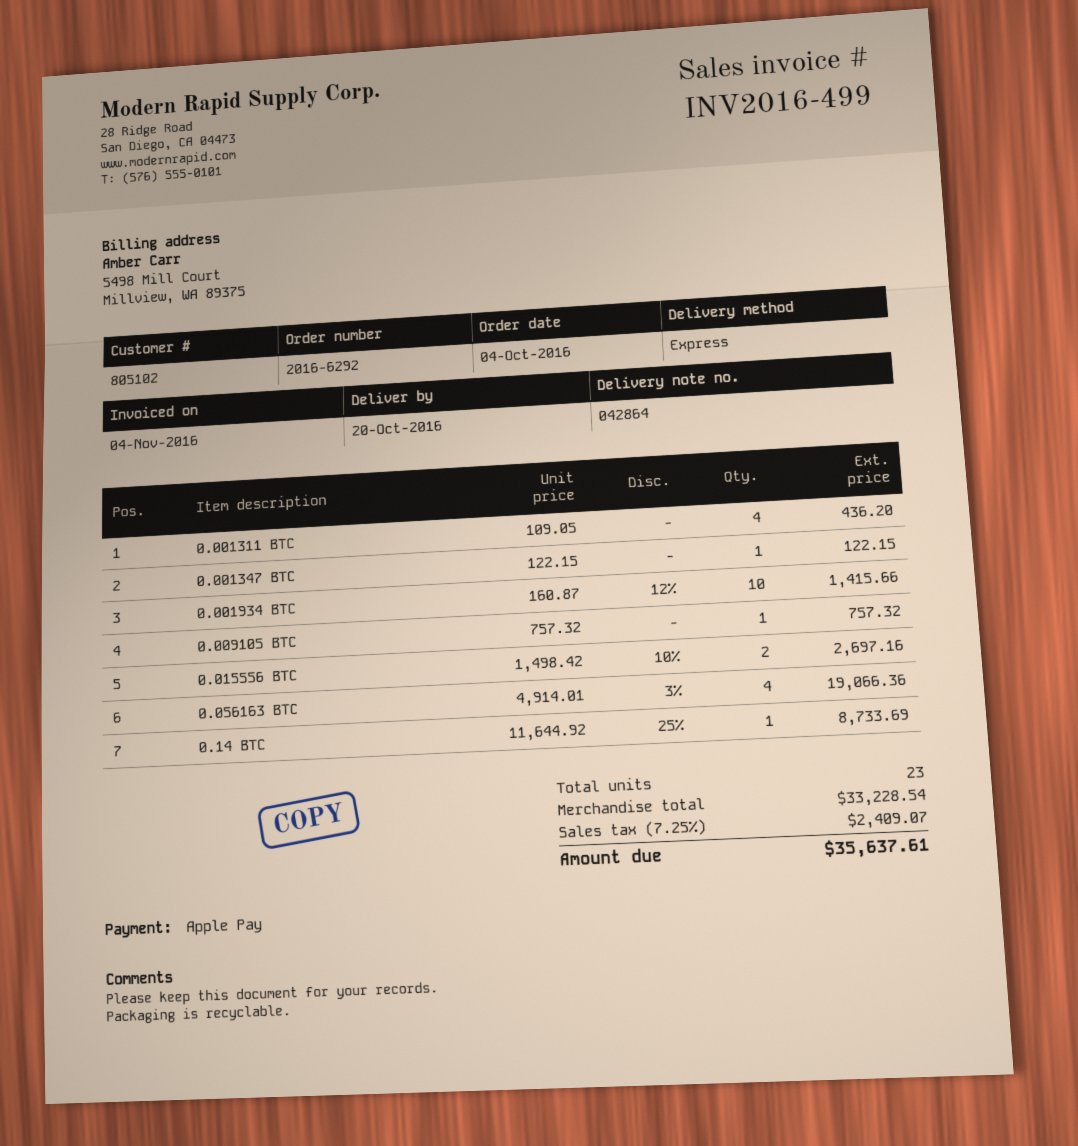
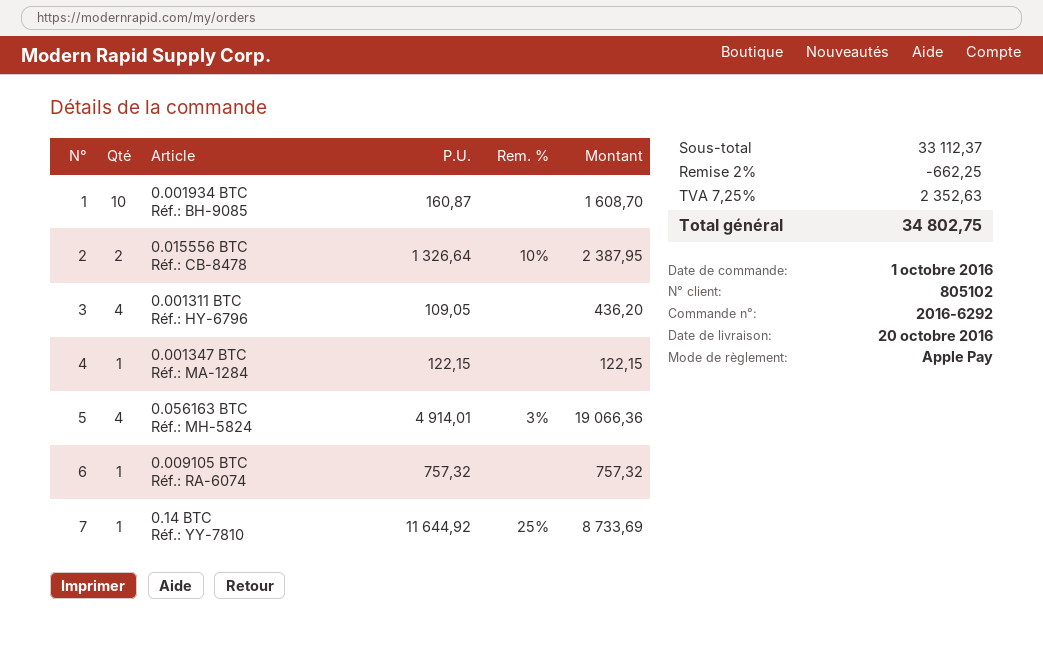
order date: 2016-10-04 -> 2016-10-01
0.001934 BTC: 10 x 160.87 - 12% = 1415.66 -> 10 x 160.87 = 1608.70
0.015556 BTC: 2 x 1498.42 - 10% = 2697.16 -> 2 x 1326.64 - 10% = 2387.95
subtotal: 33228.54 -> 33112.37
discount: none -> 2% = 662.25
tax: 7.25% = 2409.07 -> 7.25% = 2352.63
total: 35637.61 -> 34802.75

